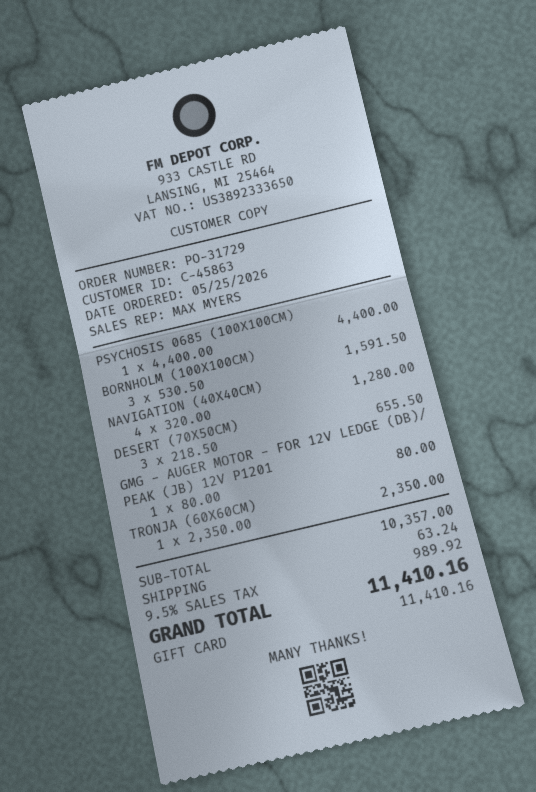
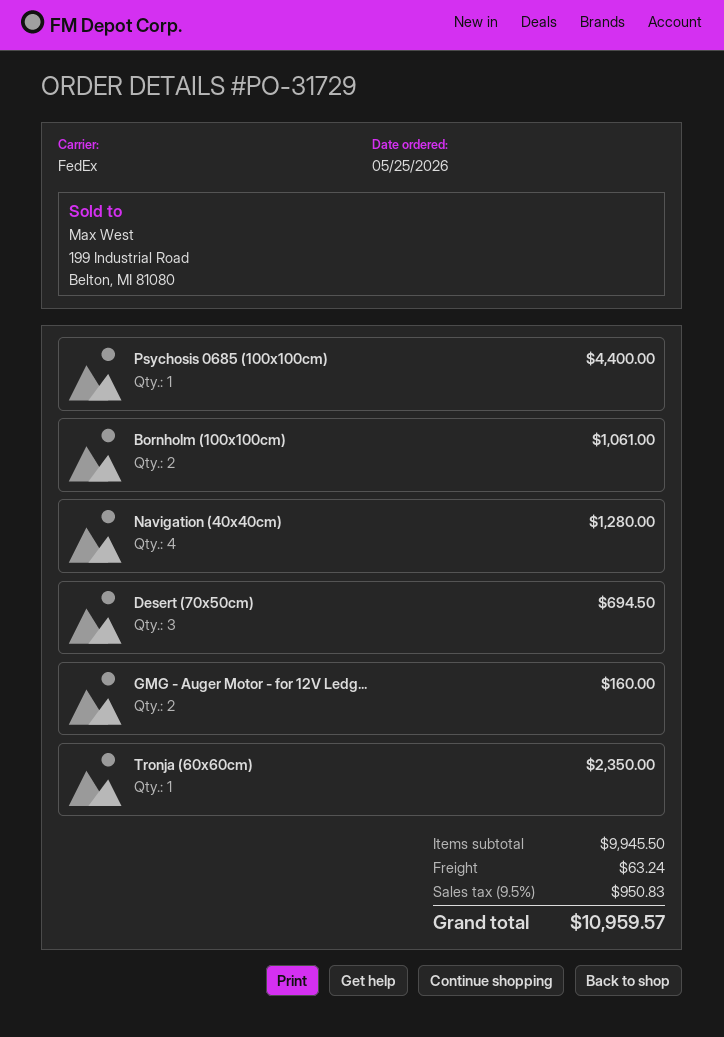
BORNHOLM (100X100CM): 3 for 1591.50 -> 2 for 1061.00
DESERT (70X50CM): 3 for 655.50 -> 3 for 694.50
GMG - AUGER MOTOR - FOR 12V LEDGE (DB)/ PEAK (JB) 12V P1201: 1 for 80.00 -> 2 for 160.00
subtotal: 10357.00 -> 9945.50
tax: 9.5% = 989.92 -> 9.5% = 950.83
total: 11410.16 -> 10959.57

